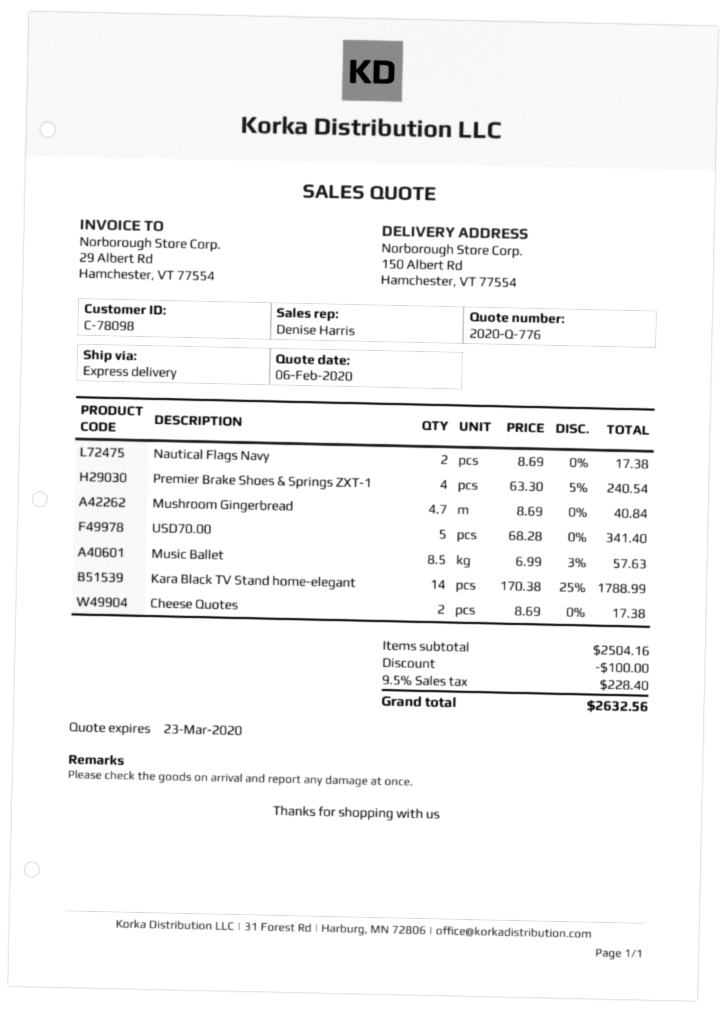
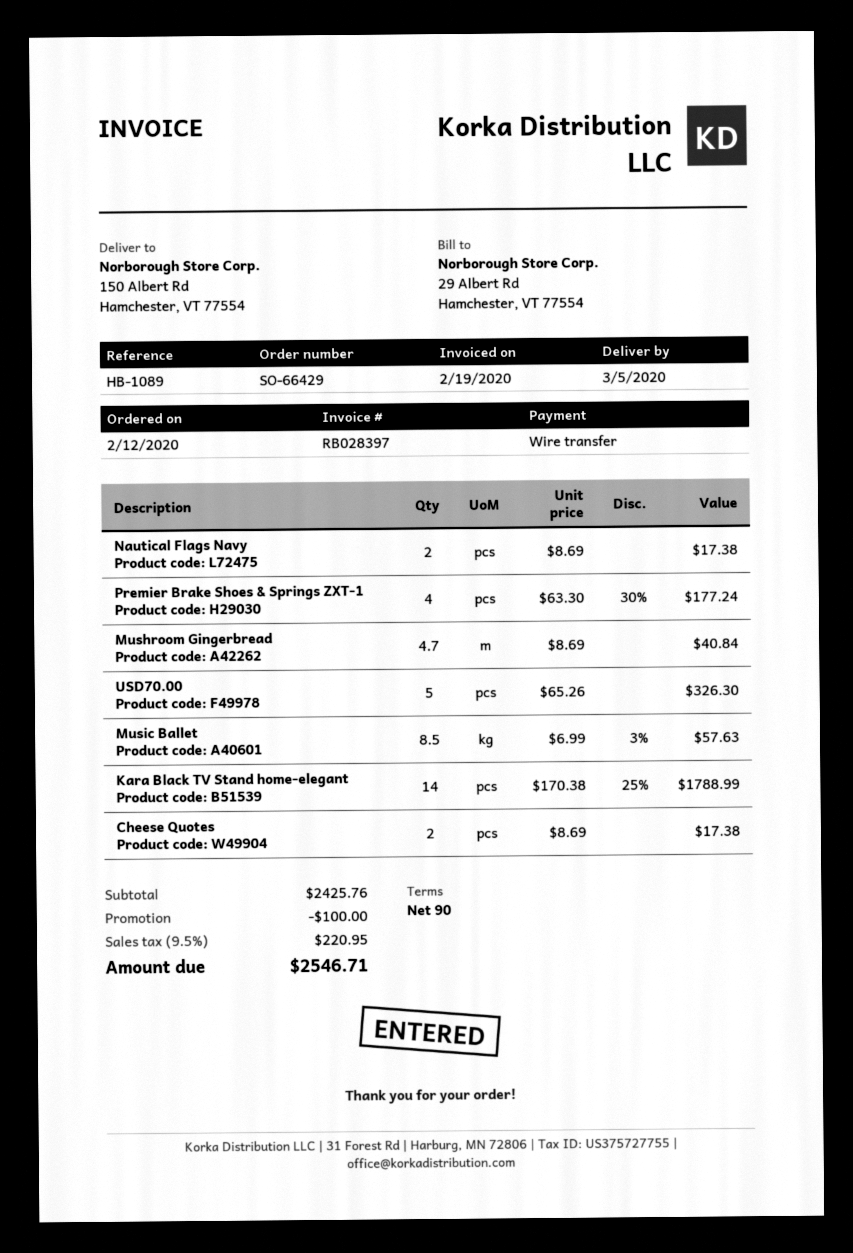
Premier Brake Shoes & Springs ZXT-1: 4 x 63.30 - 5% = 240.54 -> 4 x 63.30 - 30% = 177.24
USD70.00: 5 x 68.28 = 341.40 -> 5 x 65.26 = 326.30
subtotal: 2504.16 -> 2425.76
tax: 9.5% = 228.40 -> 9.5% = 220.95
total: 2632.56 -> 2546.71

